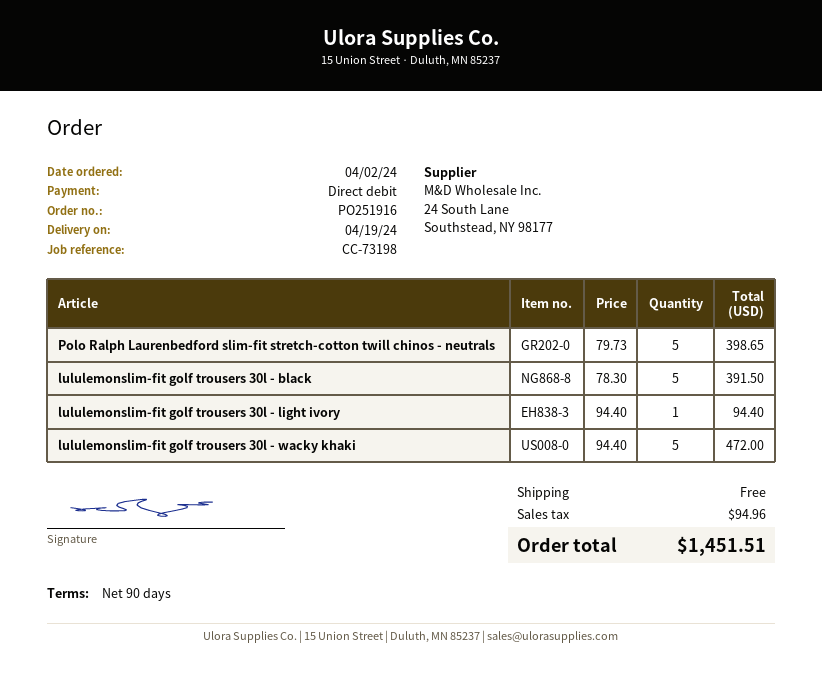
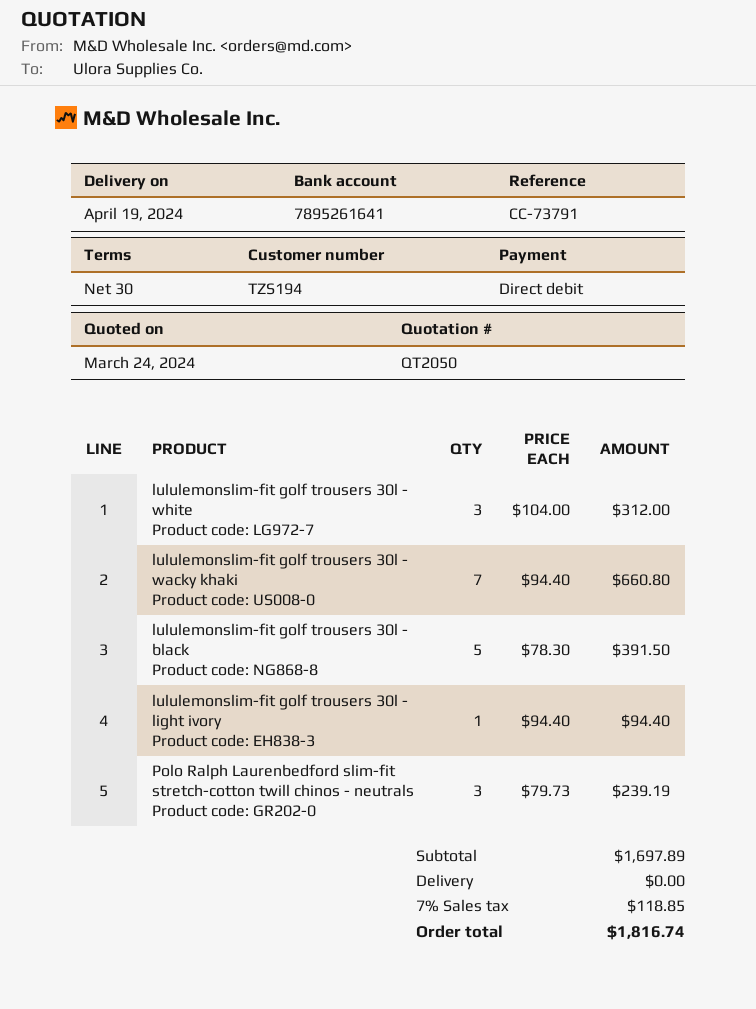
payment terms: 90 days -> 30 days
reference: CC-73198 -> CC-73791
Polo Ralph Laurenbedford slim-fit stretch-cotton twill chinos - neutrals: 5 x 79.73 = 398.65 -> 3 x 79.73 = 239.19
lululemonslim-fit golf trousers 30l - wacky khaki: 5 x 94.40 = 472.00 -> 7 x 94.40 = 660.80
lululemonslim-fit golf trousers 30l - white: none -> 3 x 104.00 = 312.00
tax: 94.96 -> 118.85
total: 1451.51 -> 1816.74

